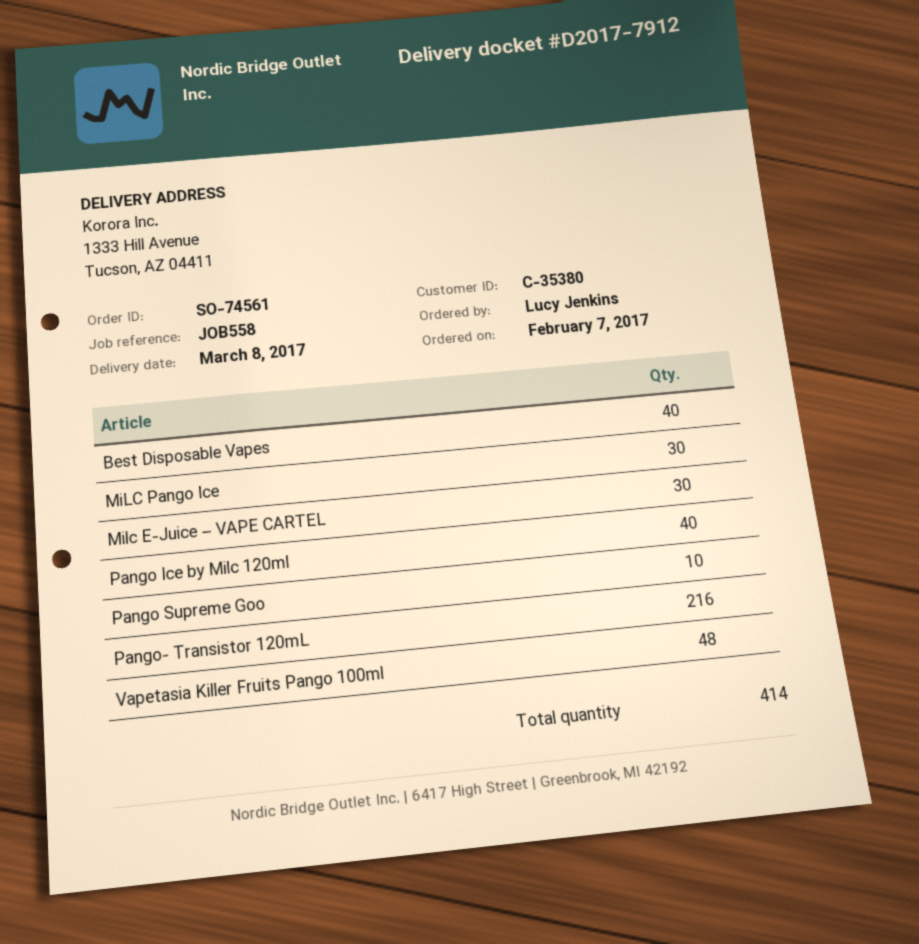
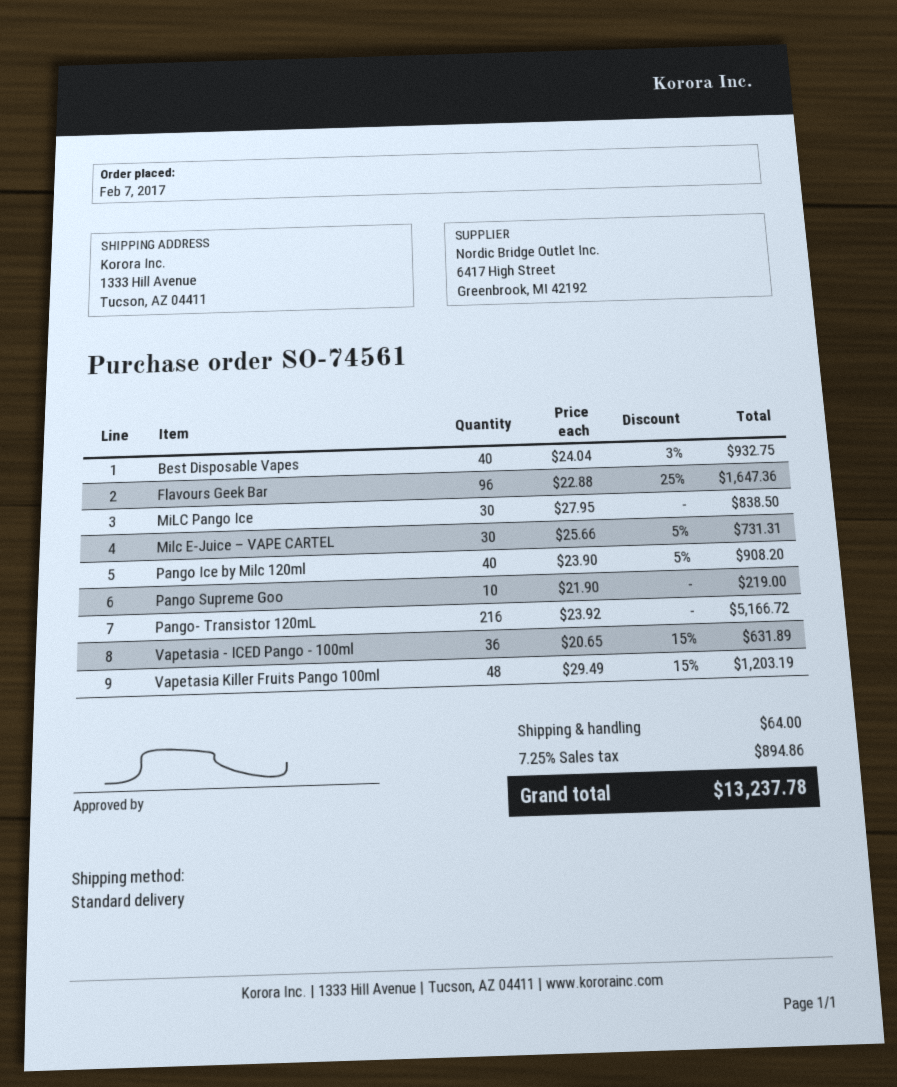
Flavours Geek Bar: none -> 96
Vapetasia - ICED Pango - 100ml: none -> 36

